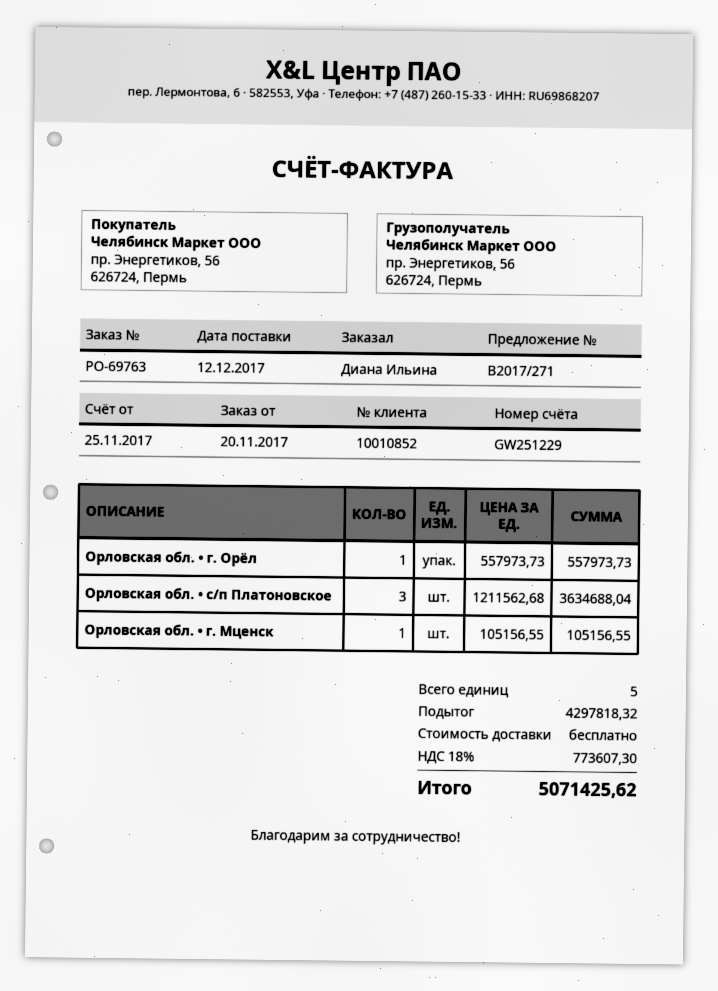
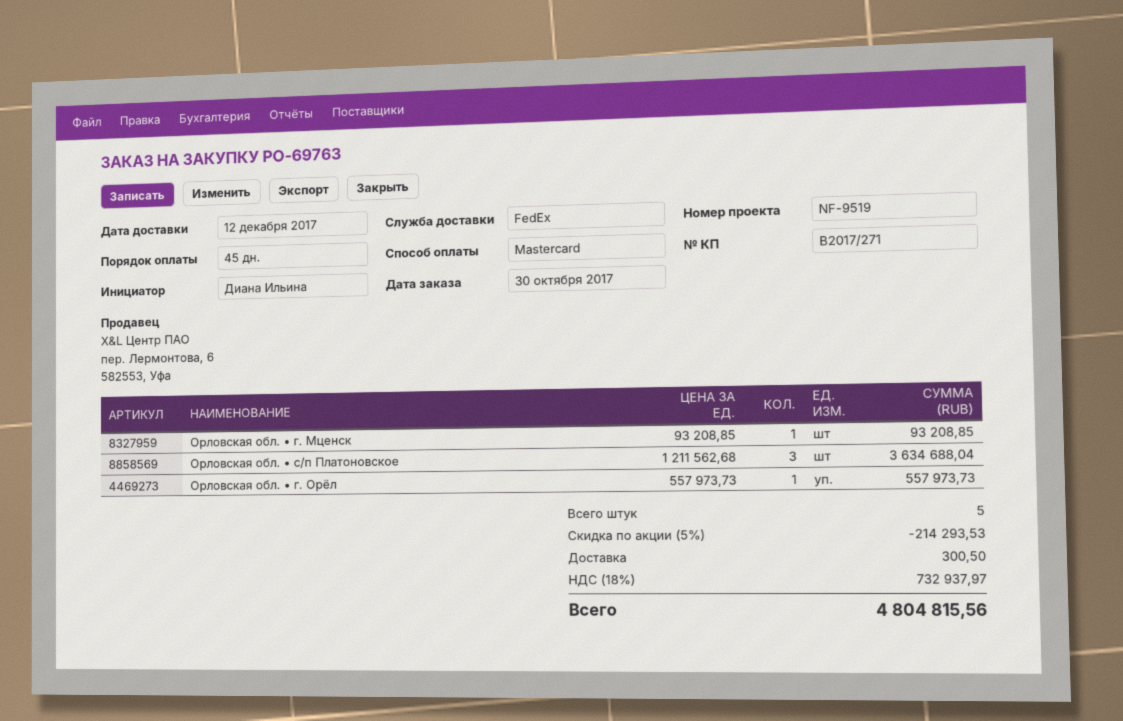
order date: 2017-11-20 -> 2017-10-30
Орловская обл. • г. Мценск: 1 x 105156.55 = 105156.55 -> 1 x 93208.85 = 93208.85
discount: none -> 5% = 214293.53
shipping: 0.00 -> 300.50
tax: 18% = 773607.30 -> 18% = 732937.97
total: 5071425.62 -> 4804815.56

